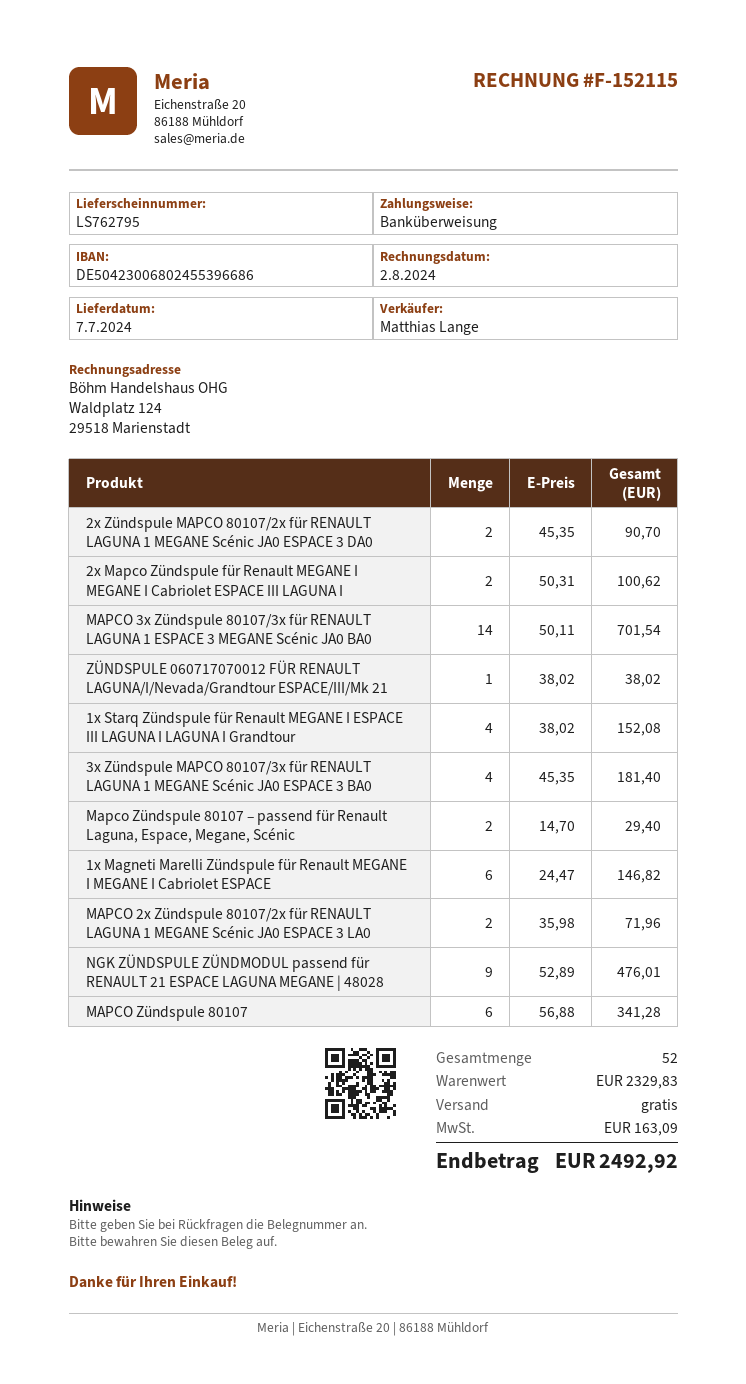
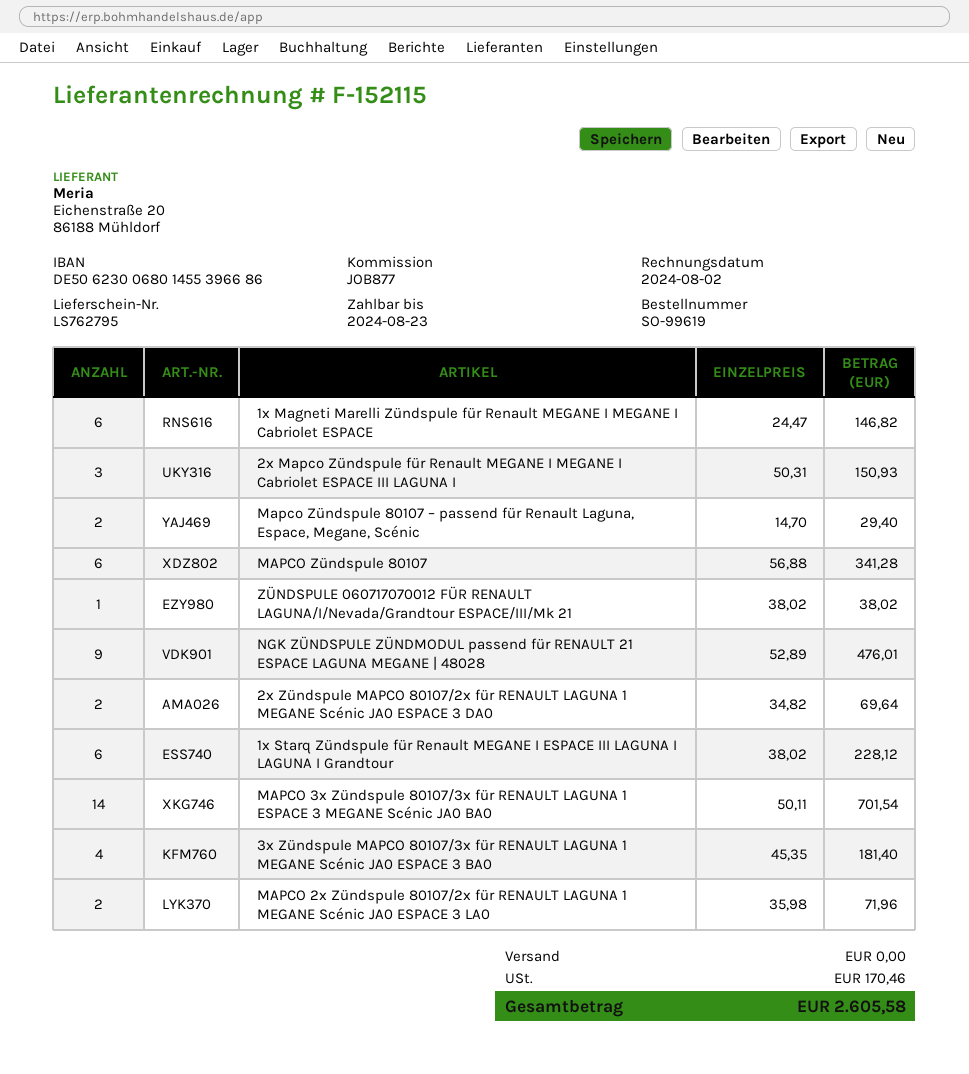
bank account: DE50423006802455396686 -> DE50623006801455396686
2x Zündspule MAPCO 80107/2x für RENAULT LAGUNA 1 MEGANE Scénic JA0 ESPACE 3 DA0: 2 x 45.35 = 90.70 -> 2 x 34.82 = 69.64
2x Mapco Zündspule für Renault MEGANE I MEGANE I Cabriolet ESPACE III LAGUNA I: 2 x 50.31 = 100.62 -> 3 x 50.31 = 150.93
1x Starq Zündspule für Renault MEGANE I ESPACE III LAGUNA I LAGUNA I Grandtour: 4 x 38.02 = 152.08 -> 6 x 38.02 = 228.12
tax: 163.09 -> 170.46
total: 2492.92 -> 2605.58

